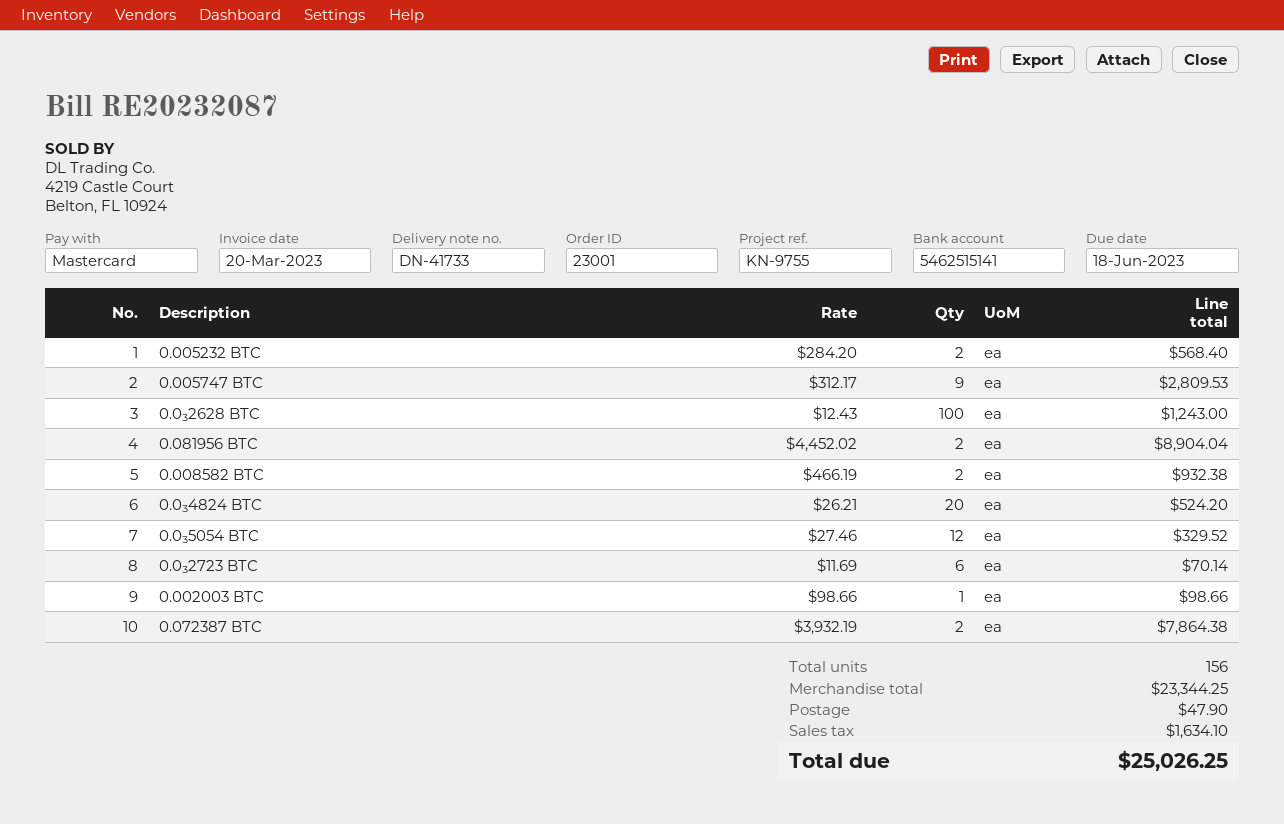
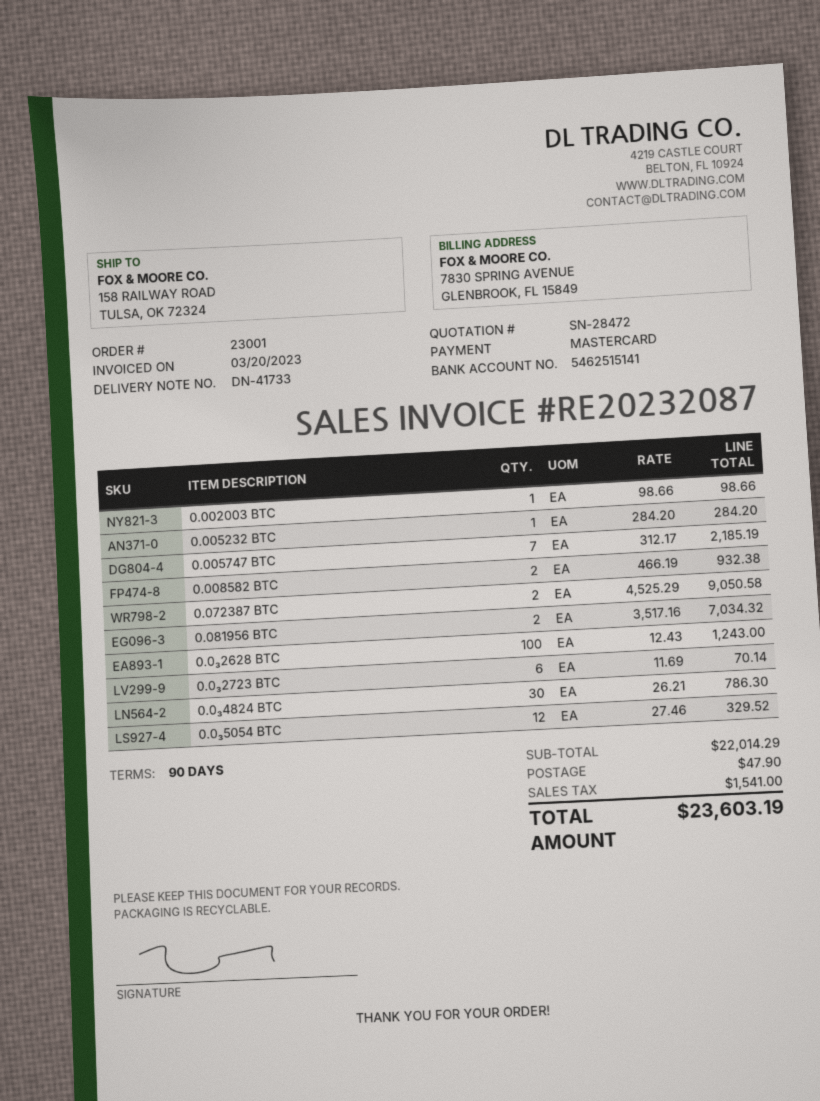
0.005232 BTC: 2 x 284.20 = 568.40 -> 1 x 284.20 = 284.20
0.005747 BTC: 9 x 312.17 = 2809.53 -> 7 x 312.17 = 2185.19
0.081956 BTC: 2 x 4452.02 = 8904.04 -> 2 x 3517.16 = 7034.32
0.0₃4824 BTC: 20 x 26.21 = 524.20 -> 30 x 26.21 = 786.30
0.072387 BTC: 2 x 3932.19 = 7864.38 -> 2 x 4525.29 = 9050.58
subtotal: 23344.25 -> 22014.29
tax: 1634.10 -> 1541.00
total: 25026.25 -> 23603.19

